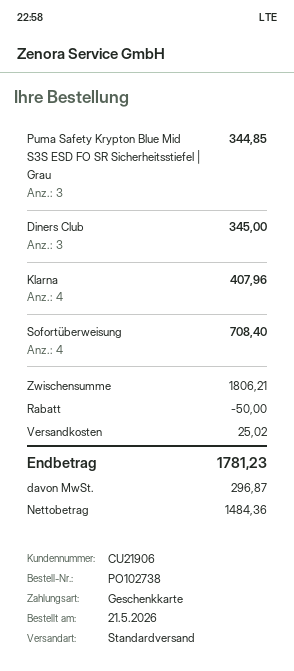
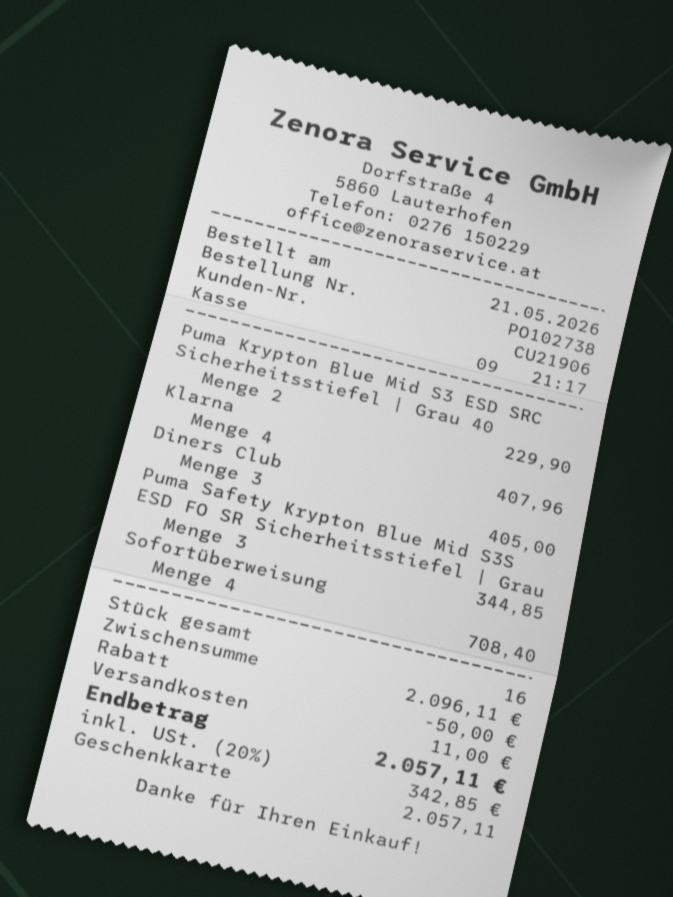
Diners Club: 3 for 345.00 -> 3 for 405.00
Puma Krypton Blue Mid S3 ESD SRC Sicherheitsstiefel | Grau 40: none -> 2 for 229.90
subtotal: 1806.21 -> 2096.11
shipping: 25.02 -> 11.00
tax: 296.87 -> 342.85
total: 1781.23 -> 2057.11

